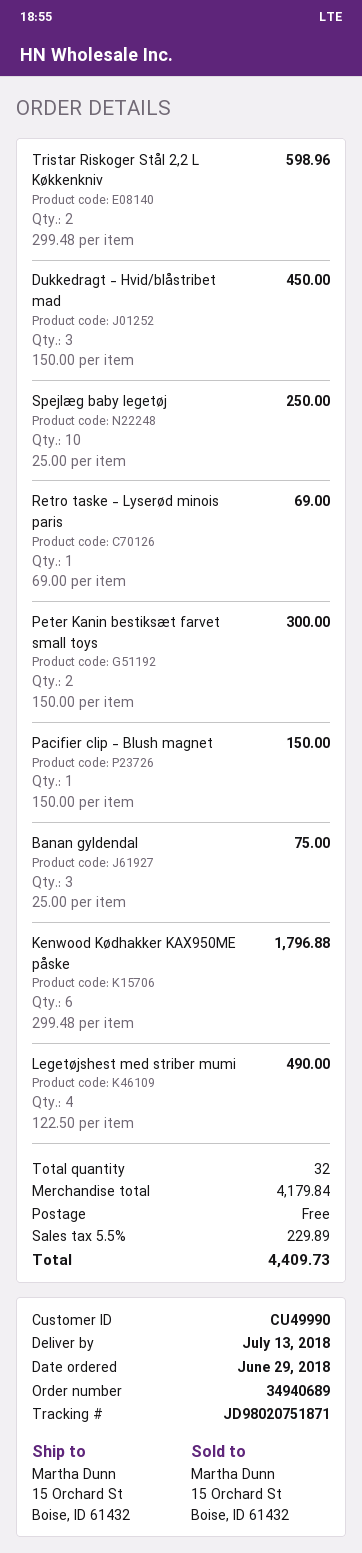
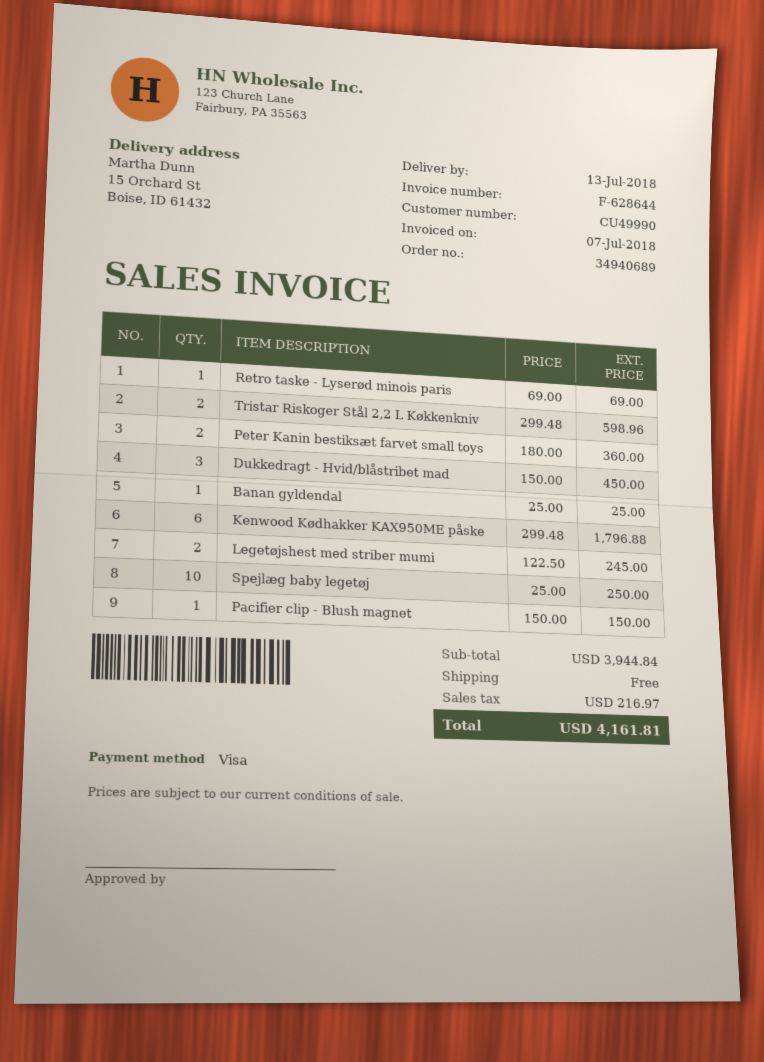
Peter Kanin bestiksæt farvet small toys: 2 x 150.00 = 300.00 -> 2 x 180.00 = 360.00
Banan gyldendal: 3 x 25.00 = 75.00 -> 1 x 25.00 = 25.00
Legetøjshest med striber mumi: 4 x 122.50 = 490.00 -> 2 x 122.50 = 245.00
subtotal: 4179.84 -> 3944.84
tax: 229.89 -> 216.97
total: 4409.73 -> 4161.81

